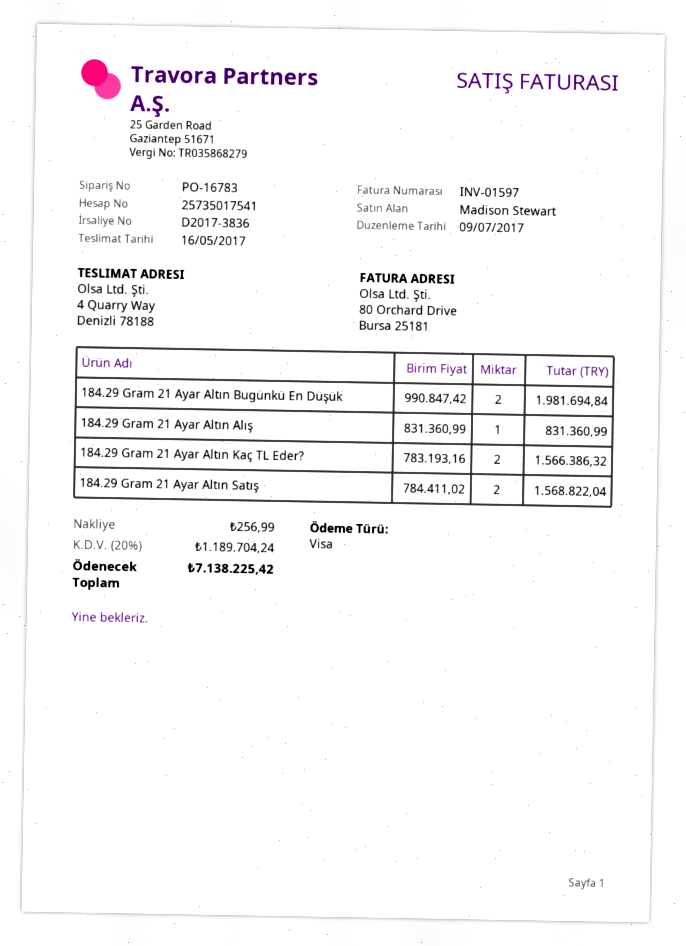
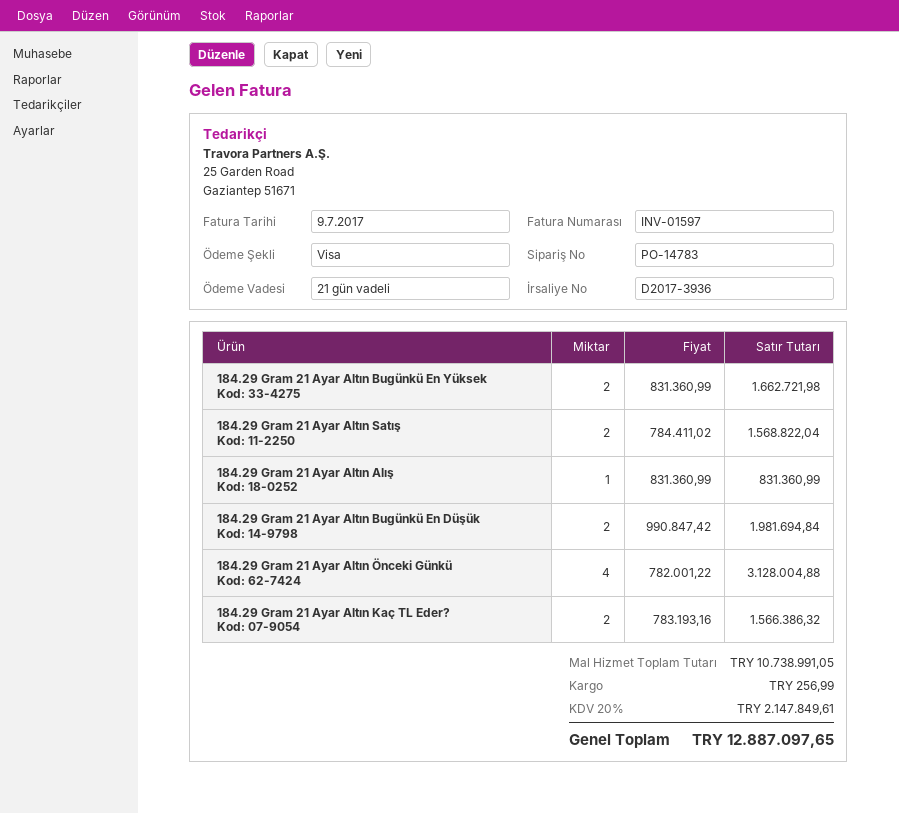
order number: PO-16783 -> PO-14783
delivery note number: D2017-3836 -> D2017-3936
184.29 Gram 21 Ayar Altın Bugünkü En Yüksek: none -> 2 x 831360.99 = 1662721.98
184.29 Gram 21 Ayar Altın Önceki Günkü: none -> 4 x 782001.22 = 3128004.88
tax: 20% = 1189704.24 -> 20% = 2147849.61
total: 7138225.42 -> 12887097.65

